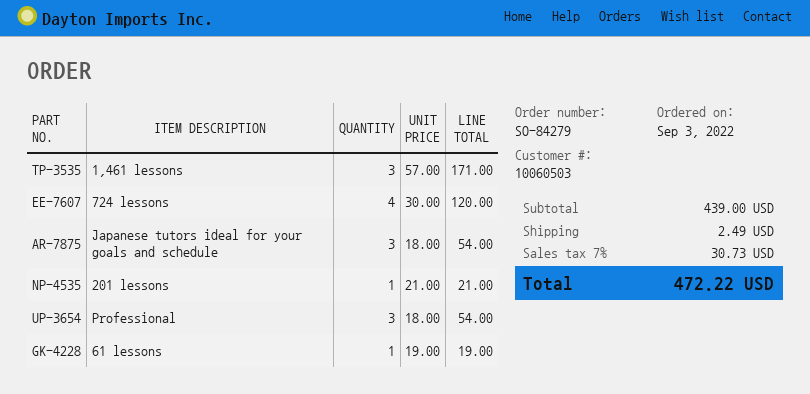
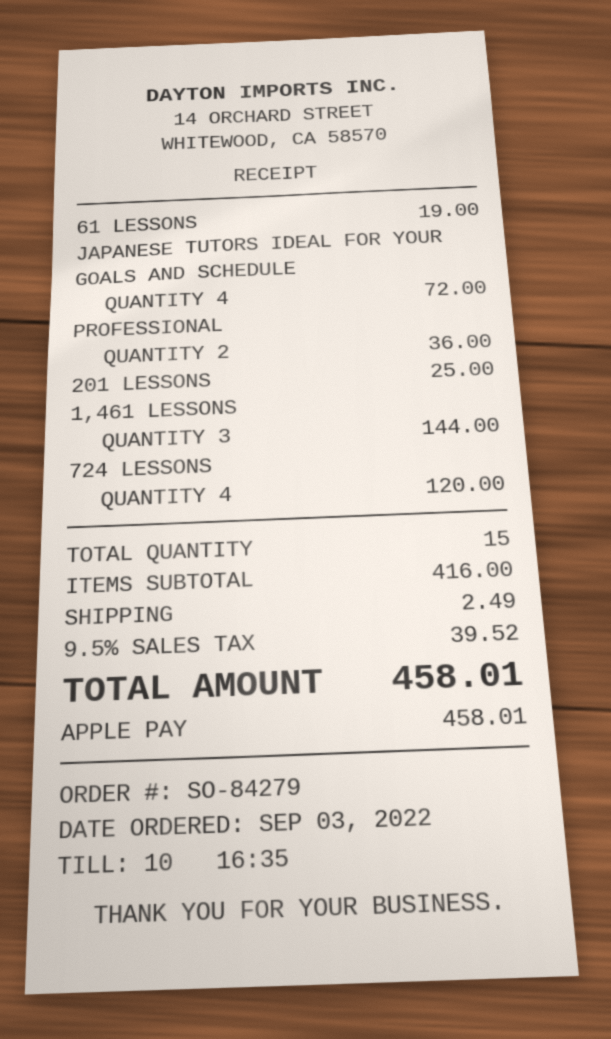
1,461 lessons: 3 for 171.00 -> 3 for 144.00
Japanese tutors ideal for your goals and schedule: 3 for 54.00 -> 4 for 72.00
201 lessons: 1 for 21.00 -> 1 for 25.00
Professional: 3 for 54.00 -> 2 for 36.00
subtotal: 439.00 -> 416.00
tax: 7% = 30.73 -> 9.5% = 39.52
total: 472.22 -> 458.01

